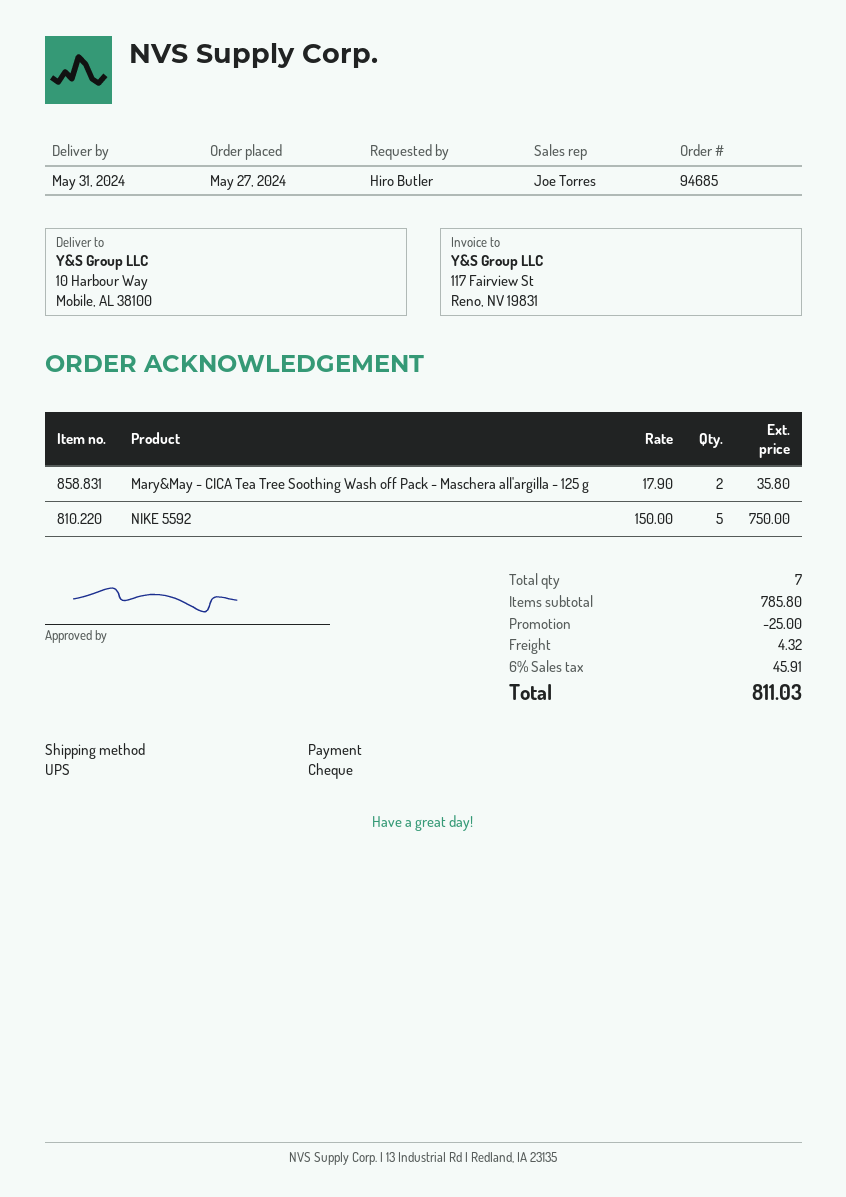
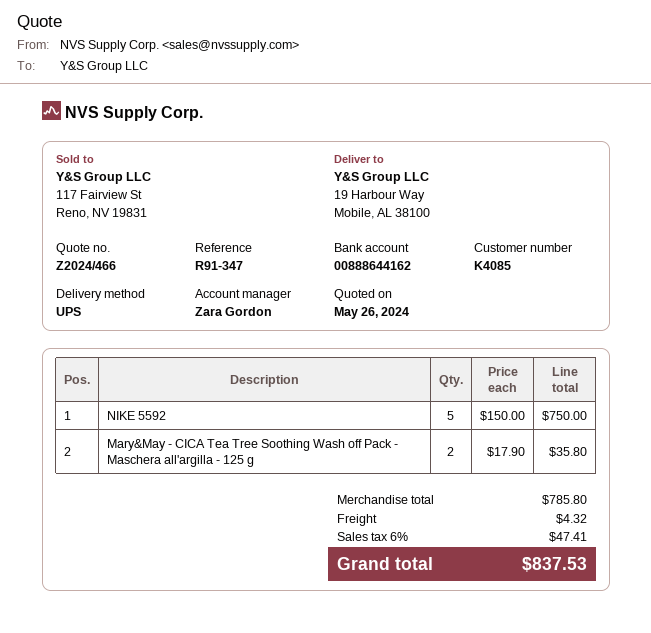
sales rep: Joe Torres -> Zara Gordon
ship to: 10 Harbour Way, Mobile, AL 38100 -> 19 Harbour Way, Mobile, AL 38100
discount: 25.00 -> none
tax: 6% = 45.91 -> 6% = 47.41
total: 811.03 -> 837.53

